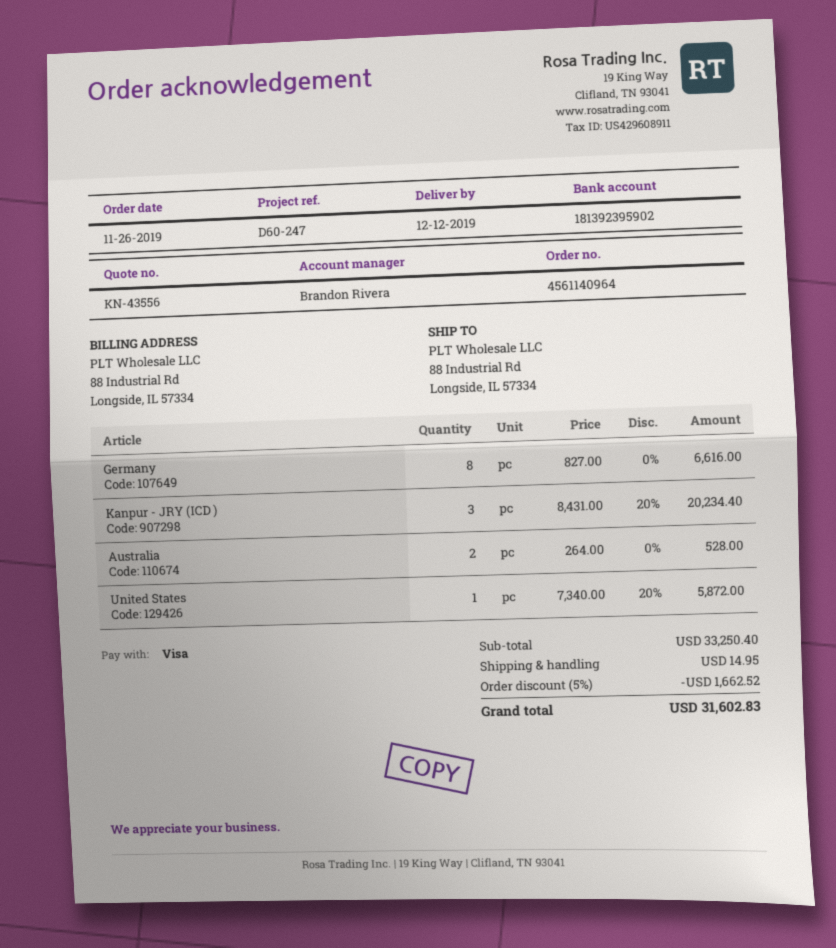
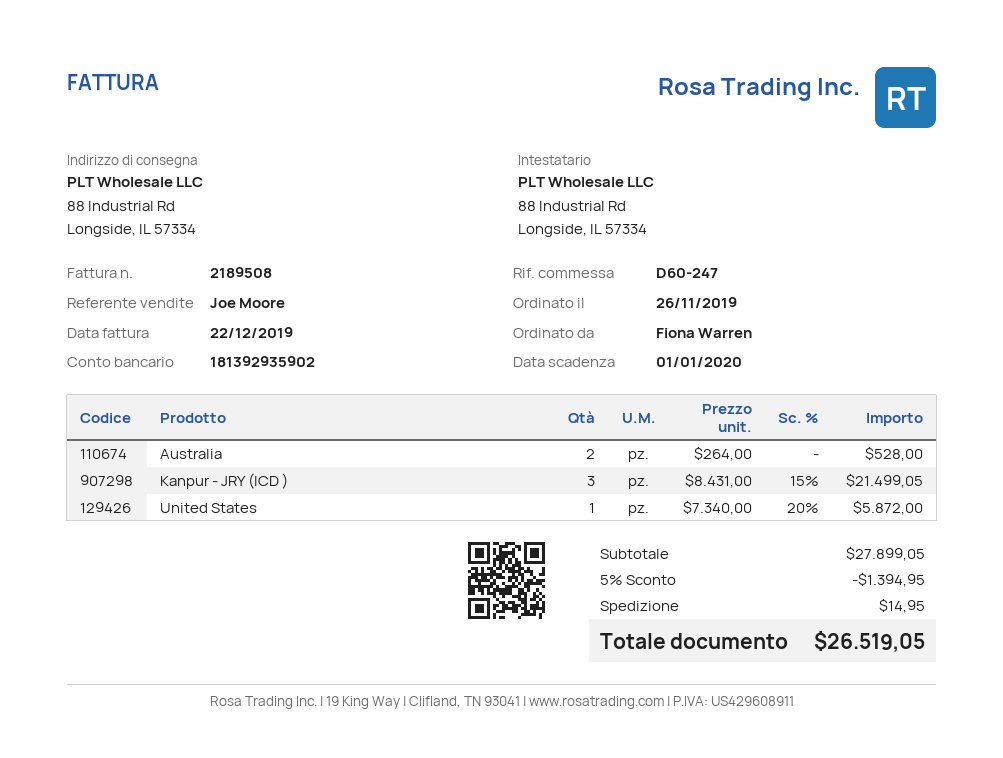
sales rep: Brandon Rivera -> Joe Moore
bank account: 181392395902 -> 181392935902
Germany: 8 x 827.00 = 6616.00 -> none
Kanpur - JRY (ICD ): 3 x 8431.00 - 20% = 20234.40 -> 3 x 8431.00 - 15% = 21499.05
subtotal: 33250.40 -> 27899.05
discount: 5% = 1662.52 -> 5% = 1394.95
total: 31602.83 -> 26519.05

